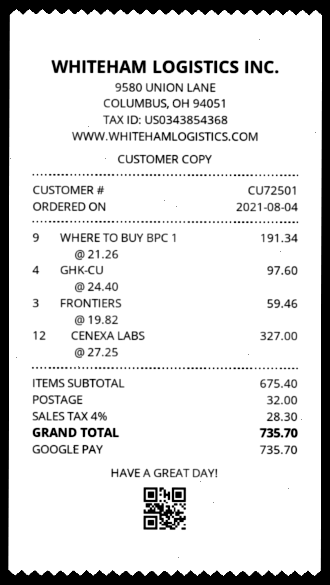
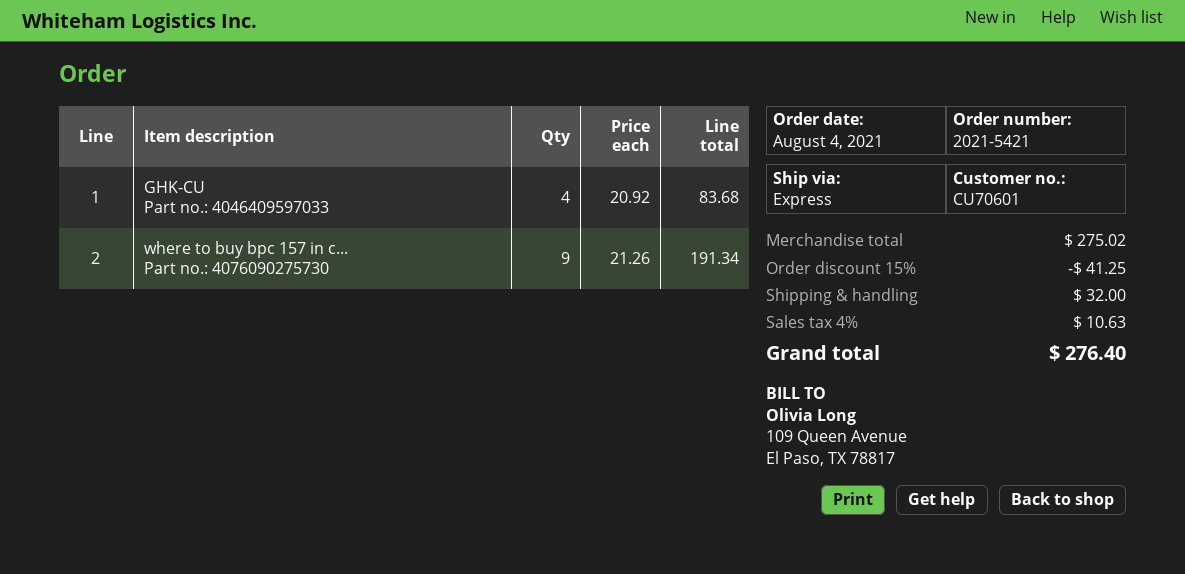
customer number: CU72501 -> CU70601
GHK-CU: 4 x 24.40 = 97.60 -> 4 x 20.92 = 83.68
FRONTIERS: 3 x 19.82 = 59.46 -> none
CENEXA LABS: 12 x 27.25 = 327.00 -> none
subtotal: 675.40 -> 275.02
discount: none -> 15% = 41.25
tax: 4% = 28.30 -> 4% = 10.63
total: 735.70 -> 276.40

